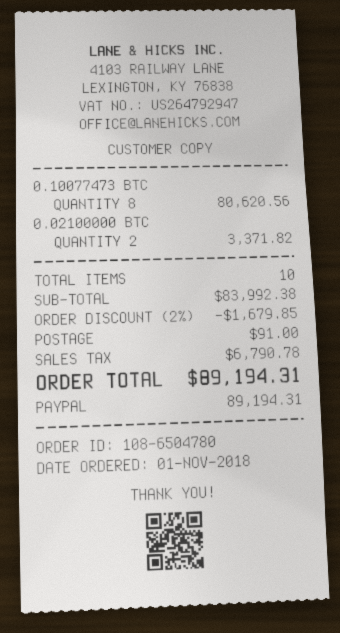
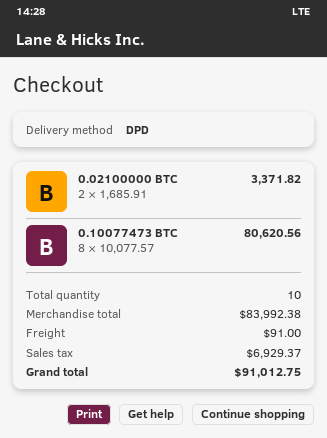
discount: 2% = 1679.85 -> none
tax: 6790.78 -> 6929.37
total: 89194.31 -> 91012.75

